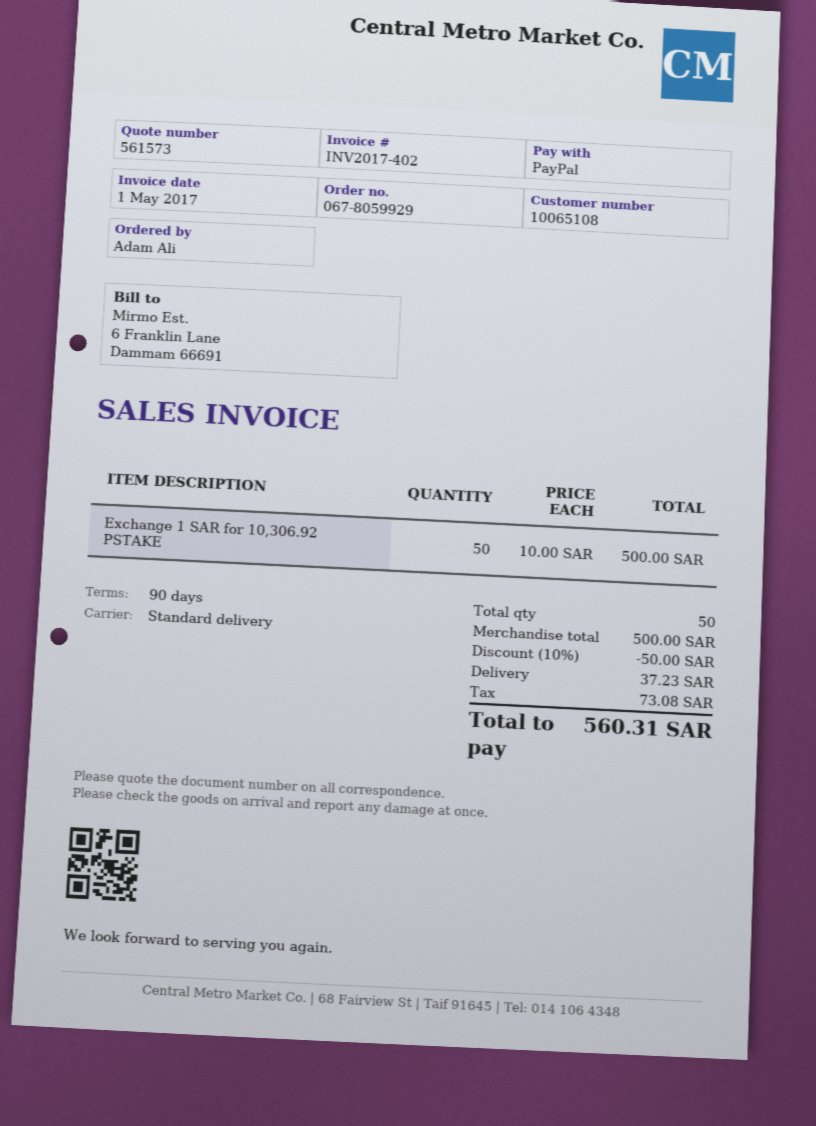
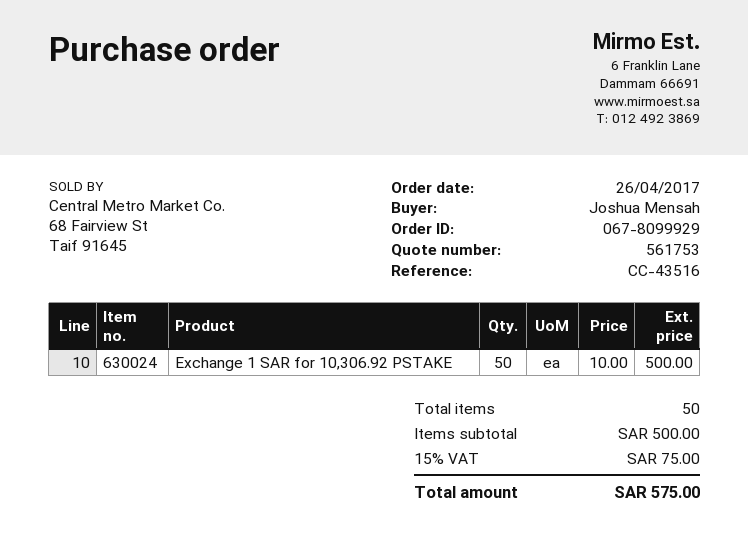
quote number: 561573 -> 561753
order number: 067-8059929 -> 067-8099929
ordered by: Adam Ali -> Joshua Mensah
discount: 10% = 50.00 -> none
shipping: 37.23 -> none
tax: 73.08 -> 75.00
total: 560.31 -> 575.00

